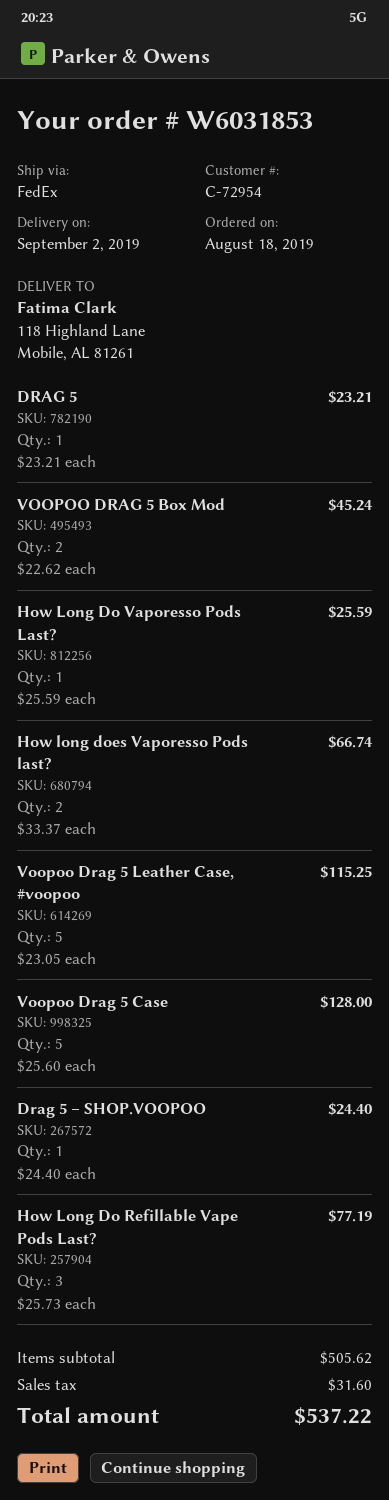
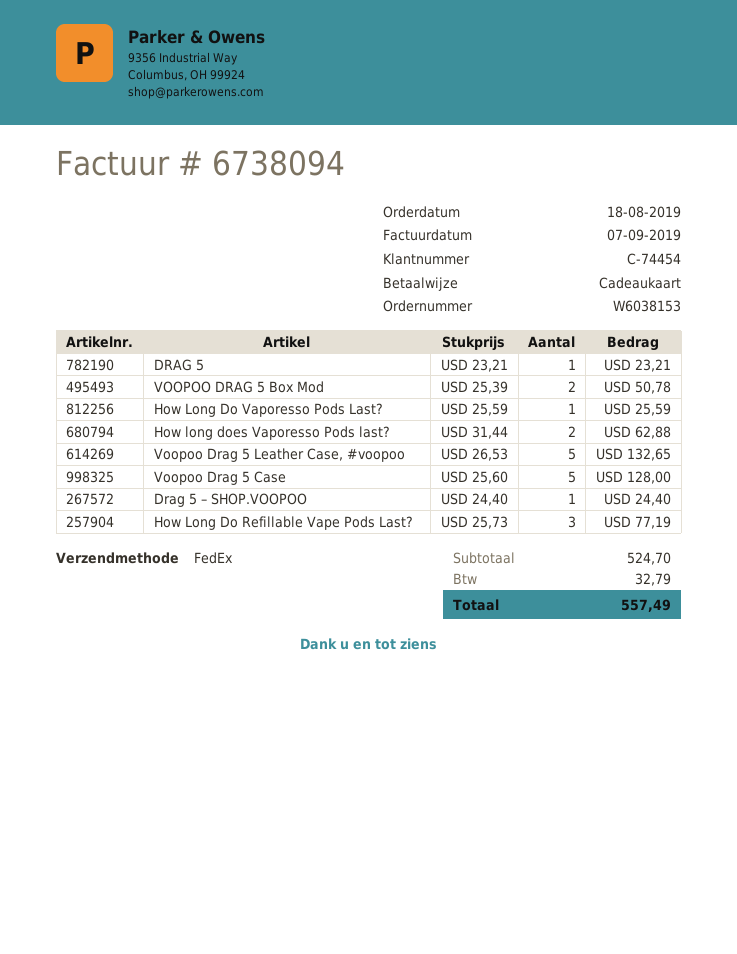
order number: W6031853 -> W6038153
customer number: C-72954 -> C-74454
VOOPOO DRAG 5 Box Mod: 2 x 22.62 = 45.24 -> 2 x 25.39 = 50.78
How long does Vaporesso Pods last?: 2 x 33.37 = 66.74 -> 2 x 31.44 = 62.88
Voopoo Drag 5 Leather Case, #voopoo: 5 x 23.05 = 115.25 -> 5 x 26.53 = 132.65
subtotal: 505.62 -> 524.70
tax: 31.60 -> 32.79
total: 537.22 -> 557.49

